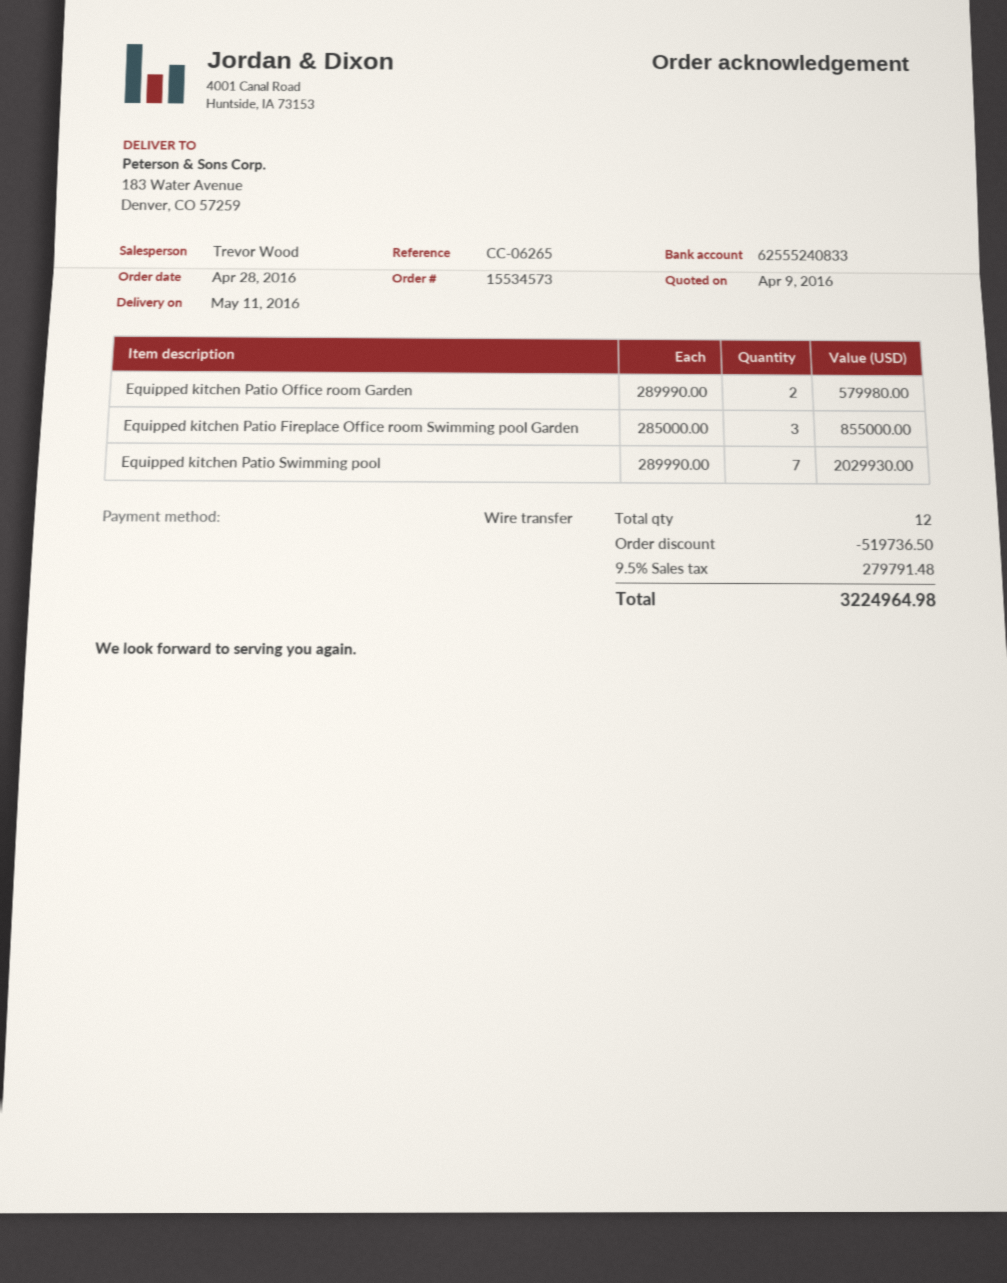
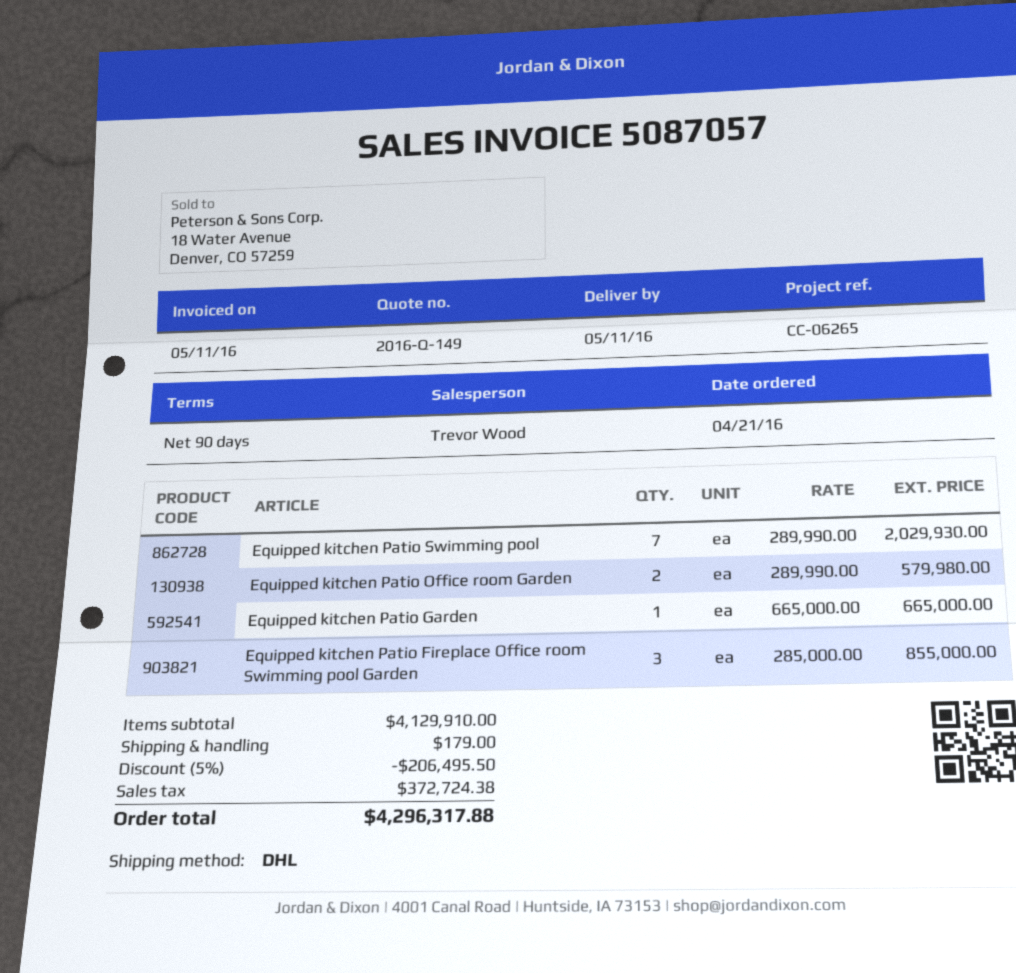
order date: 2016-04-28 -> 2016-04-21
Equipped kitchen Patio Garden: none -> 1 x 665000.00 = 665000.00
discount: 519736.50 -> 206495.50
shipping: none -> 179.00
tax: 279791.48 -> 372724.38
total: 3224964.98 -> 4296317.88

